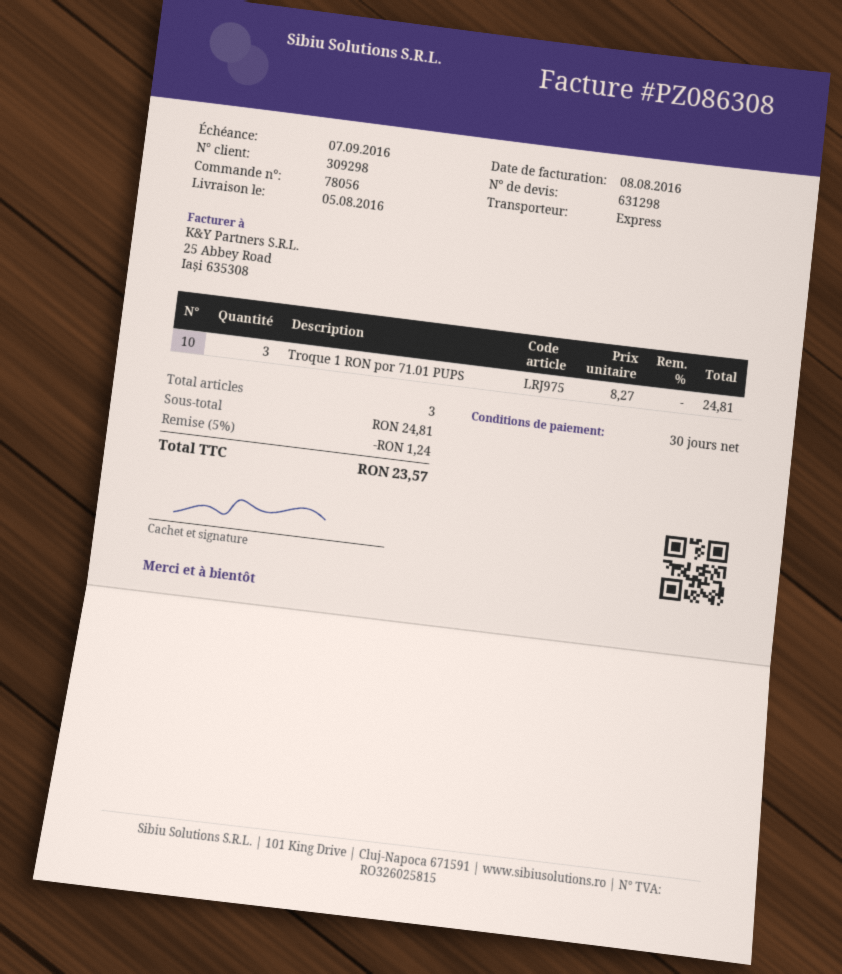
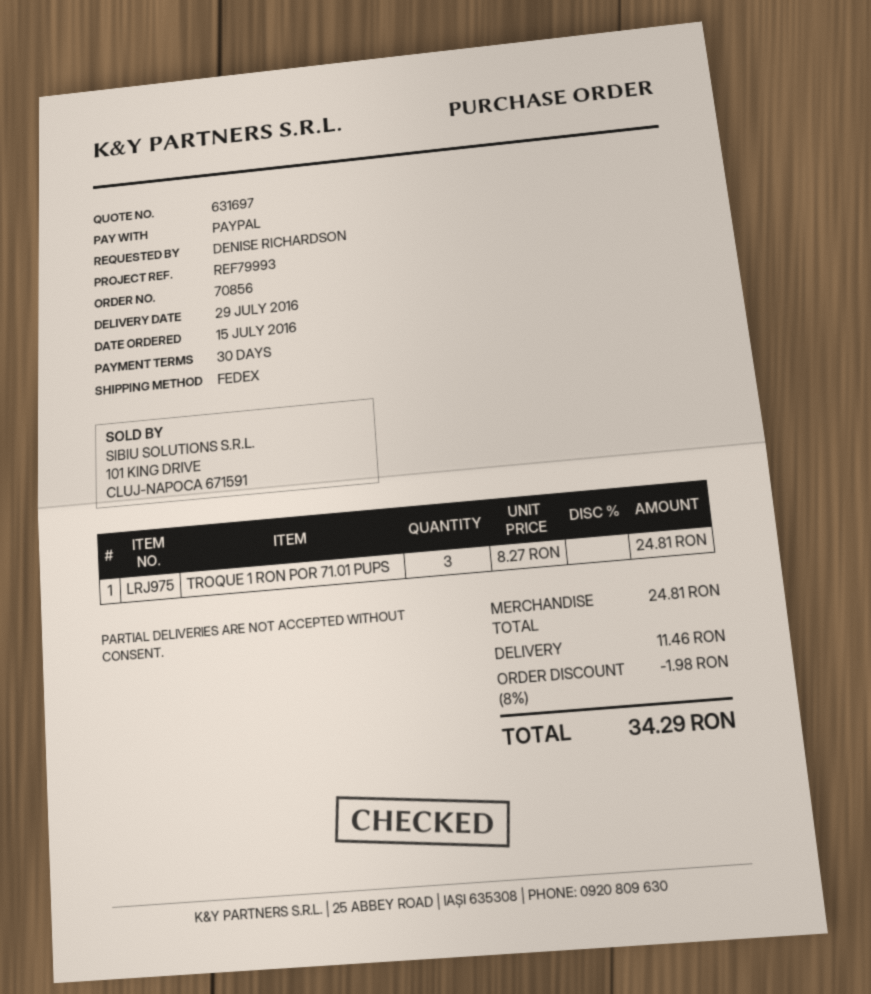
quote number: 631298 -> 631697
order number: 78056 -> 70856
delivery date: 2016-08-05 -> 2016-07-29
shipping method: express -> FedEx
discount: 5% = 1.24 -> 8% = 1.98
shipping: none -> 11.46
total: 23.57 -> 34.29

